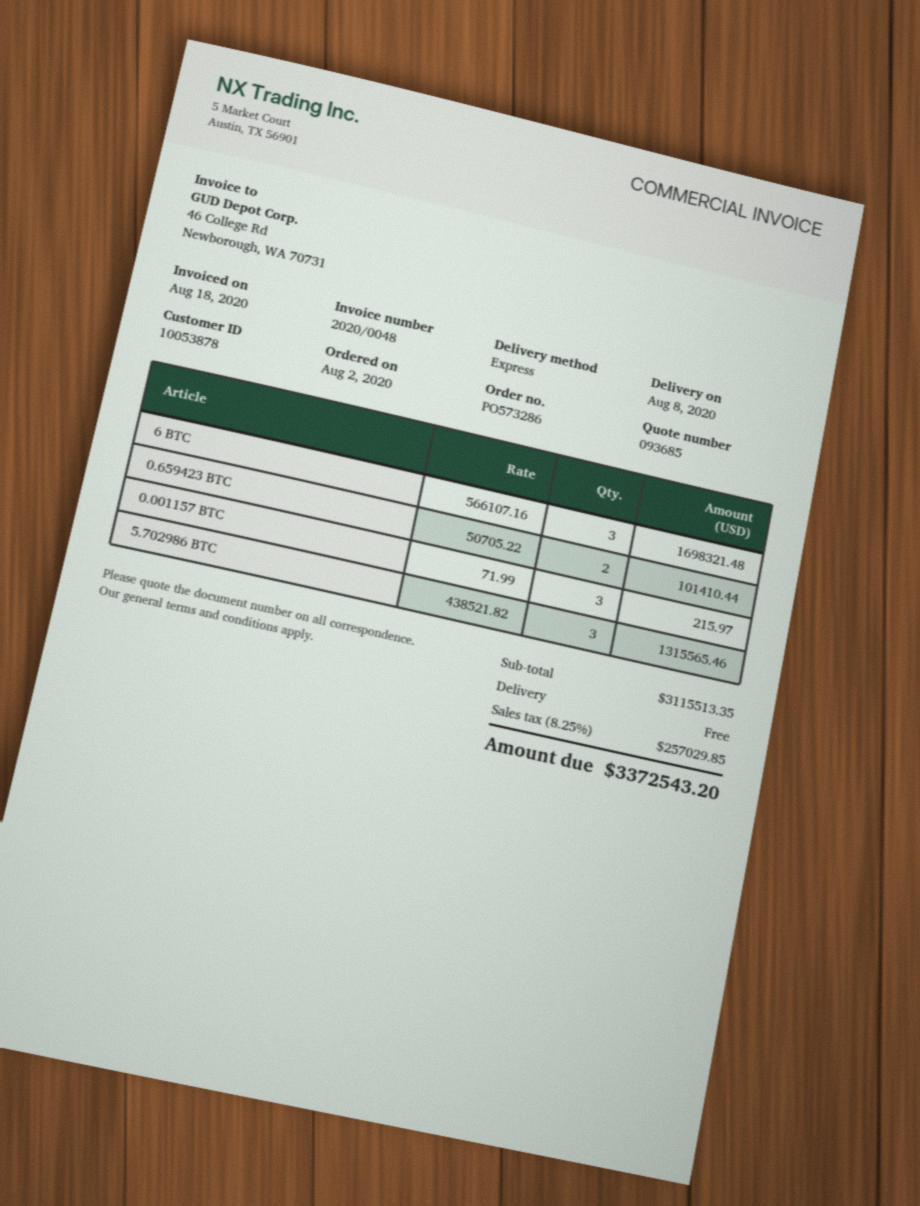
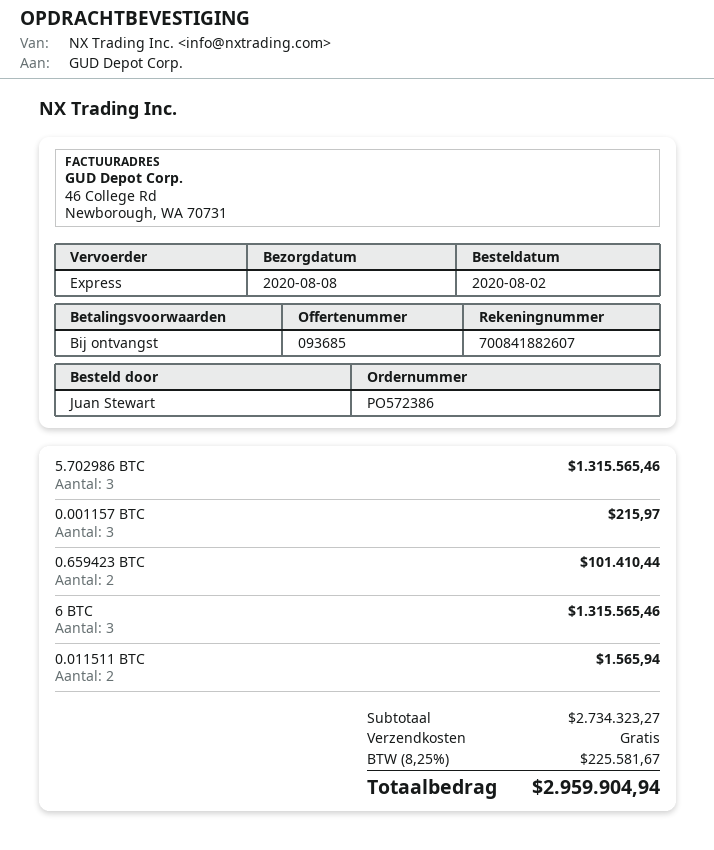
order number: PO573286 -> PO572386
6 BTC: 3 for 1698321.48 -> 3 for 1315565.46
0.011511 BTC: none -> 2 for 1565.94
subtotal: 3115513.35 -> 2734323.27
tax: 8.25% = 257029.85 -> 8.25% = 225581.67
total: 3372543.20 -> 2959904.94

